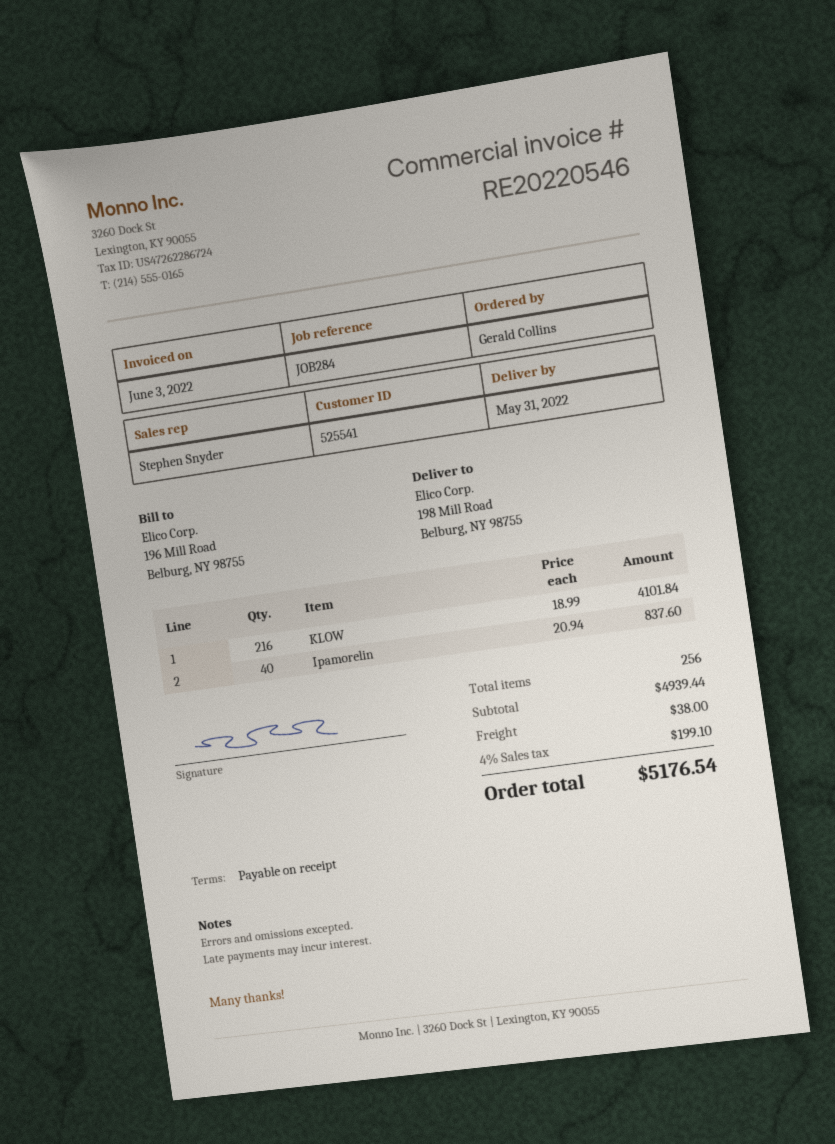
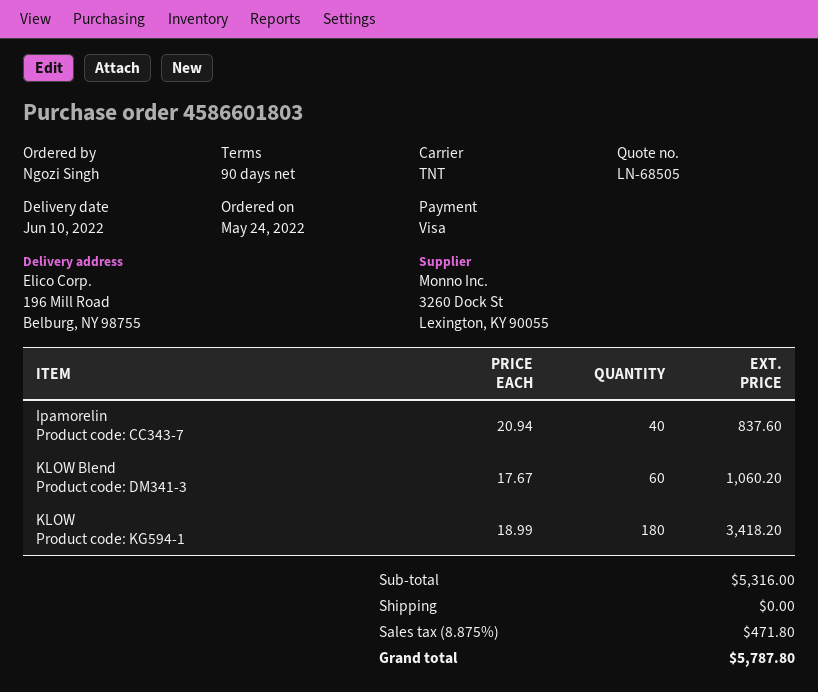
delivery date: 2022-05-31 -> 2022-06-10
payment terms: on receipt -> 90 days
ordered by: Gerald Collins -> Ngozi Singh
ship to: 198 Mill Road, Belburg, NY 98755 -> 196 Mill Road, Belburg, NY 98755
KLOW: 216 x 18.99 = 4101.84 -> 180 x 18.99 = 3418.20
KLOW Blend: none -> 60 x 17.67 = 1060.20
subtotal: 4939.44 -> 5316.00
shipping: 38.00 -> 0.00
tax: 4% = 199.10 -> 8.875% = 471.80
total: 5176.54 -> 5787.80

